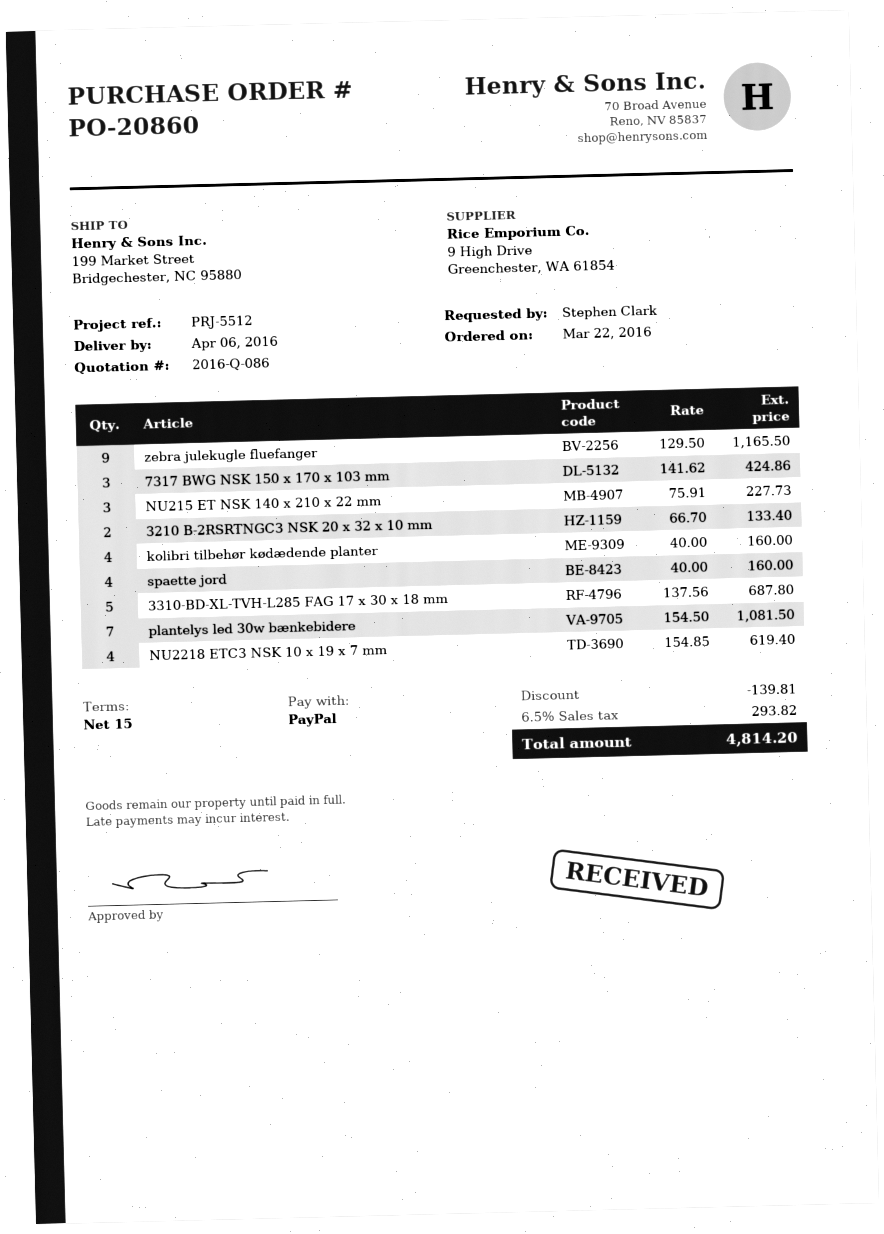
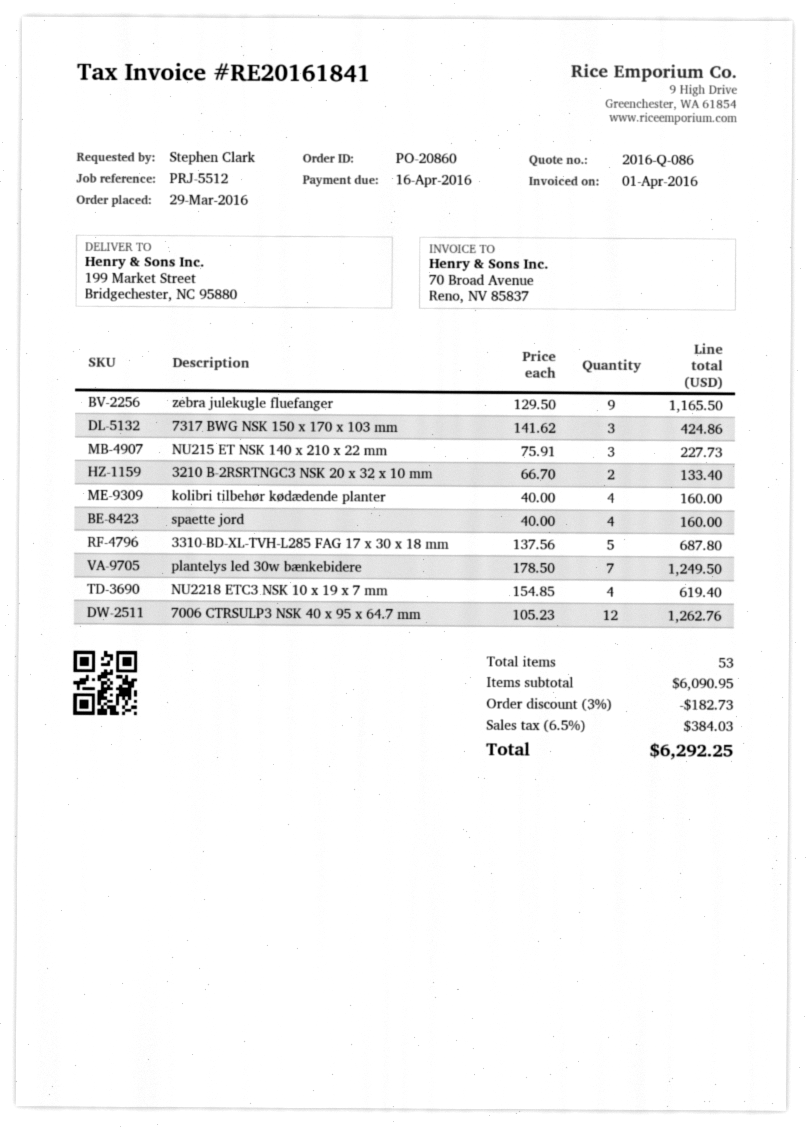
order date: 2016-03-22 -> 2016-03-29
plantelys led 30w bænkebidere: 7 x 154.50 = 1081.50 -> 7 x 178.50 = 1249.50
7006 CTRSULP3 NSK 40 x 95 x 64.7 mm: none -> 12 x 105.23 = 1262.76
discount: 139.81 -> 182.73
tax: 6.5% = 293.82 -> 6.5% = 384.03
total: 4814.20 -> 6292.25

